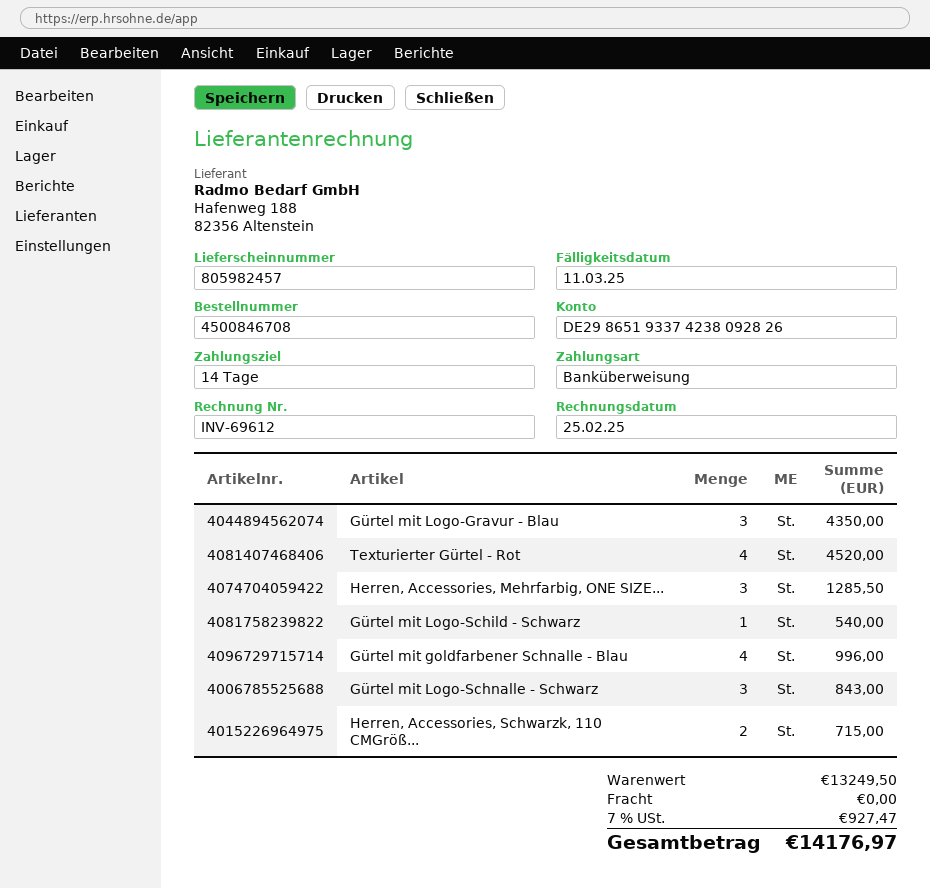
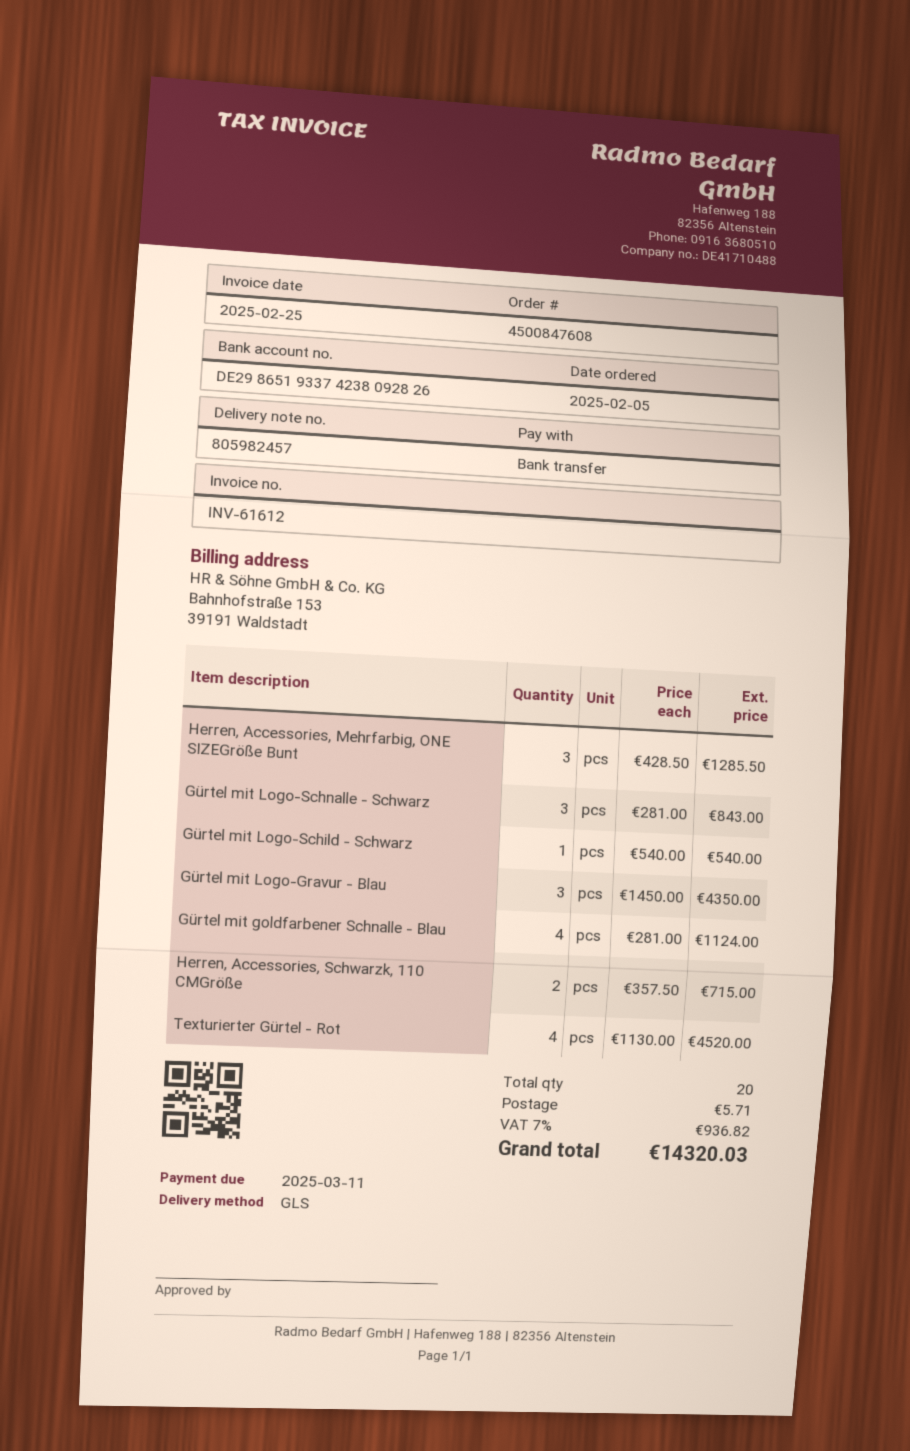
order number: 4500846708 -> 4500847608
invoice number: INV-69612 -> INV-61612
Gürtel mit goldfarbener Schnalle - Blau: 4 for 996.00 -> 4 for 1124.00
shipping: 0.00 -> 5.71
tax: 7% = 927.47 -> 7% = 936.82
total: 14176.97 -> 14320.03

